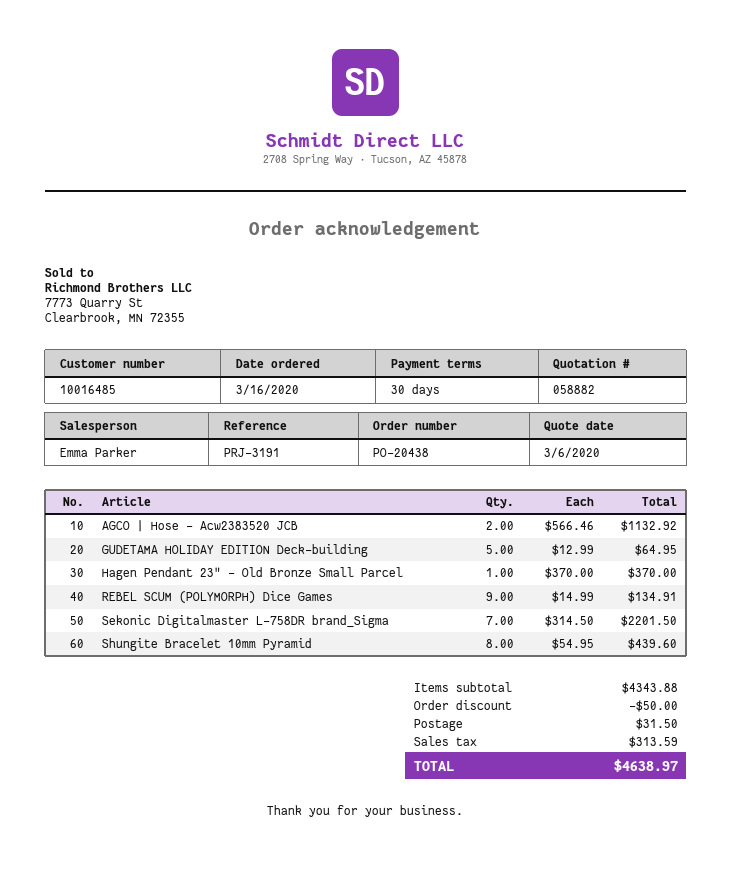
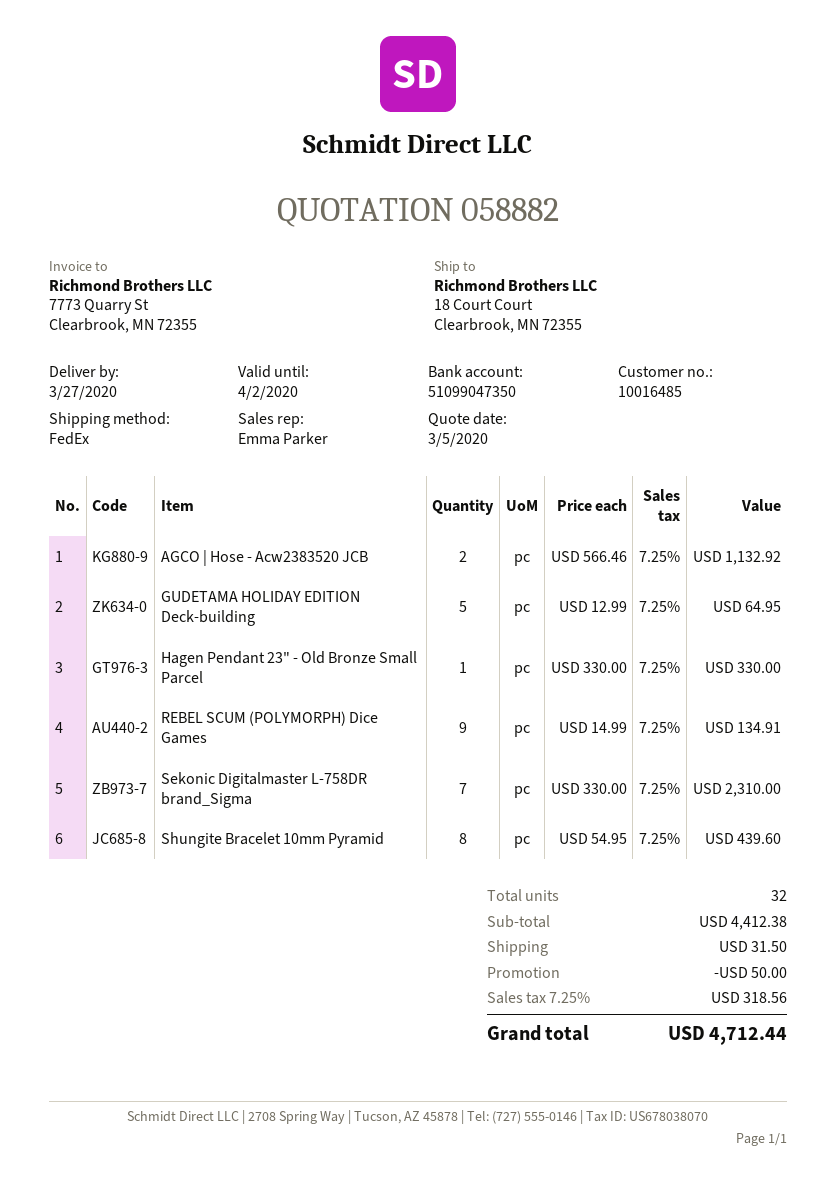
quote date: 2020-03-06 -> 2020-03-05
Hagen Pendant 23" - Old Bronze Small Parcel: 1 x 370.00 = 370.00 -> 1 x 330.00 = 330.00
Sekonic Digitalmaster L-758DR brand_Sigma: 7 x 314.50 = 2201.50 -> 7 x 330.00 = 2310.00
subtotal: 4343.88 -> 4412.38
tax: 313.59 -> 318.56
total: 4638.97 -> 4712.44

